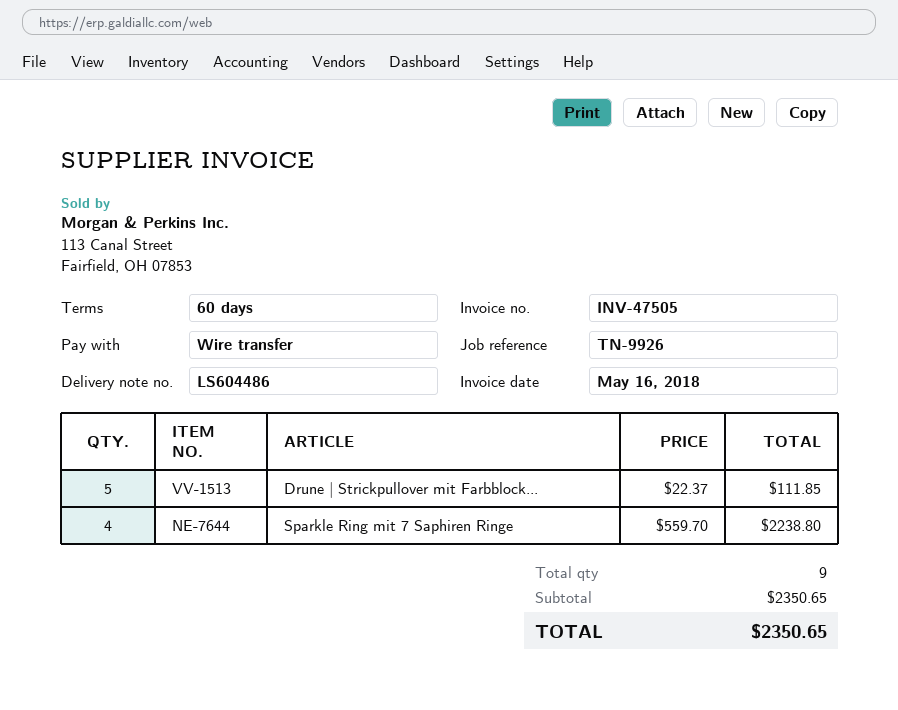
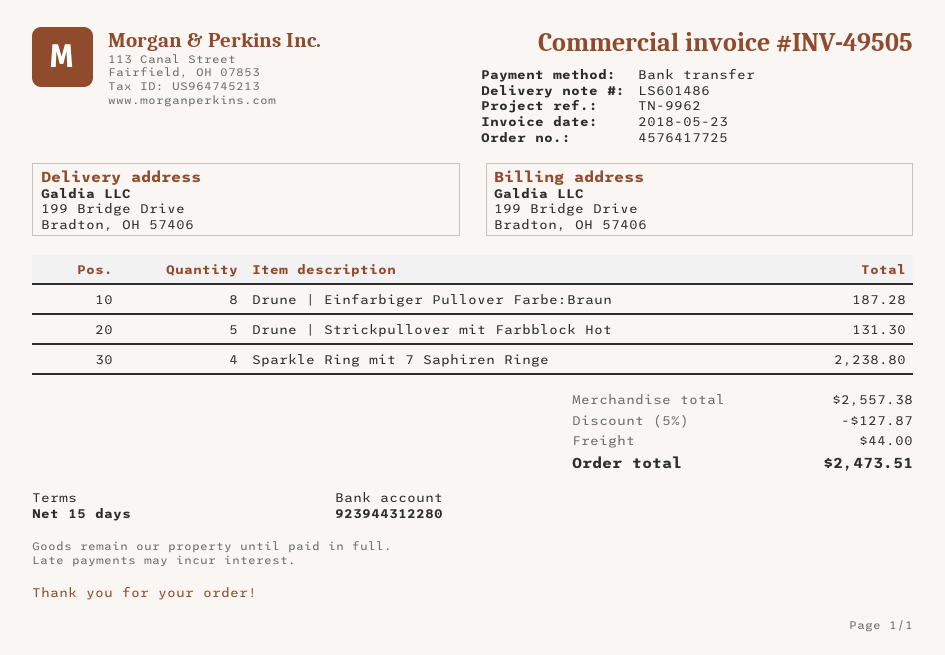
delivery note number: LS604486 -> LS601486
invoice number: INV-47505 -> INV-49505
invoice date: 2018-05-16 -> 2018-05-23
payment terms: 60 days -> 15 days
reference: TN-9926 -> TN-9962
Drune | Strickpullover mit Farbblock...: 5 for 111.85 -> 5 for 131.30
Drune | Einfarbiger Pullover Farbe:Braun: none -> 8 for 187.28
subtotal: 2350.65 -> 2557.38
discount: none -> 5% = 127.87
shipping: none -> 44.00
total: 2350.65 -> 2473.51

